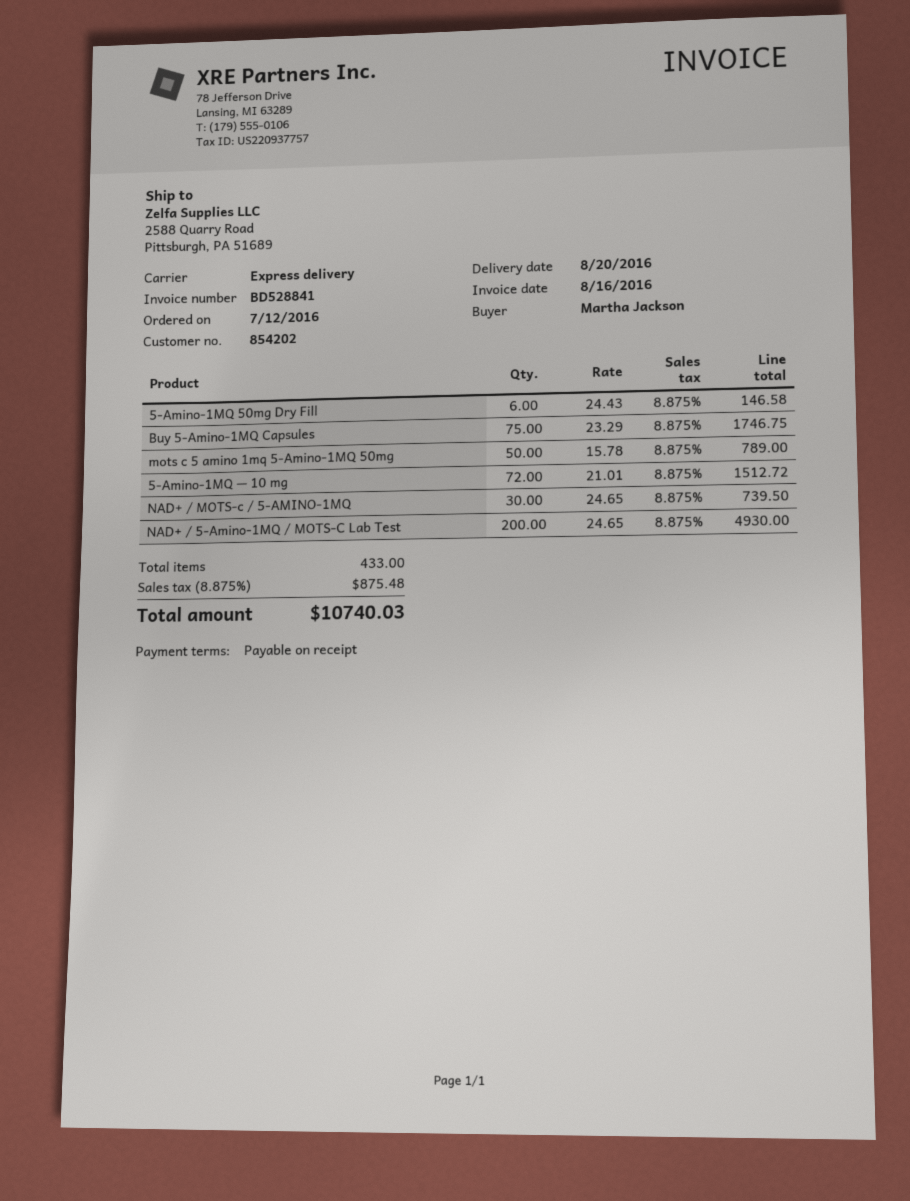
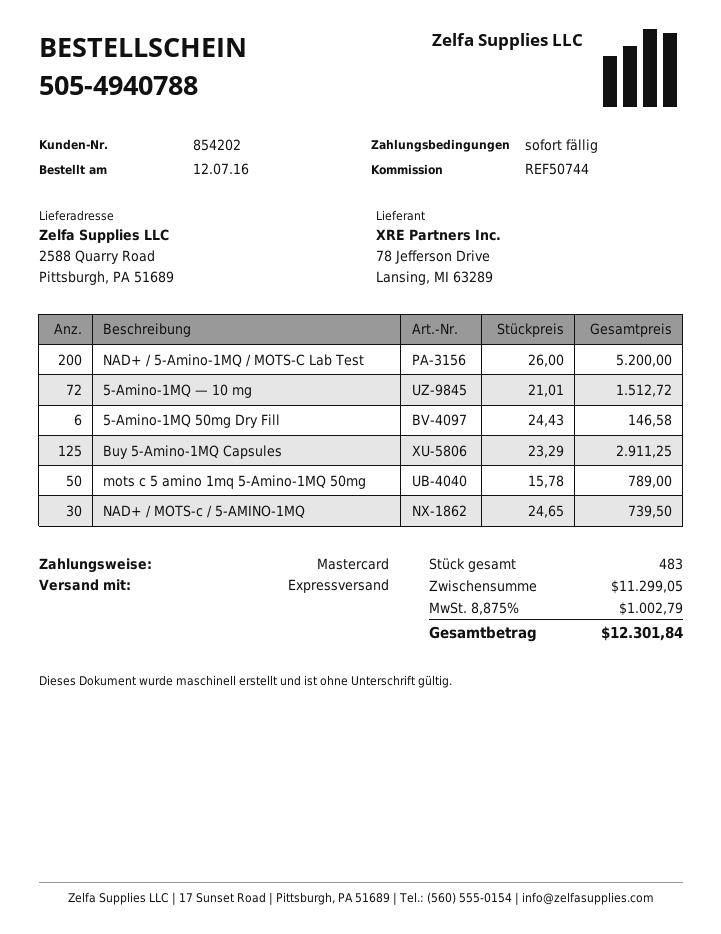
Buy 5-Amino-1MQ Capsules: 75 x 23.29 = 1746.75 -> 125 x 23.29 = 2911.25
NAD+ / 5-Amino-1MQ / MOTS-C Lab Test: 200 x 24.65 = 4930.00 -> 200 x 26.00 = 5200.00
total quantity: 433 -> 483
tax: 8.875% = 875.48 -> 8.875% = 1002.79
total: 10740.03 -> 12301.84

